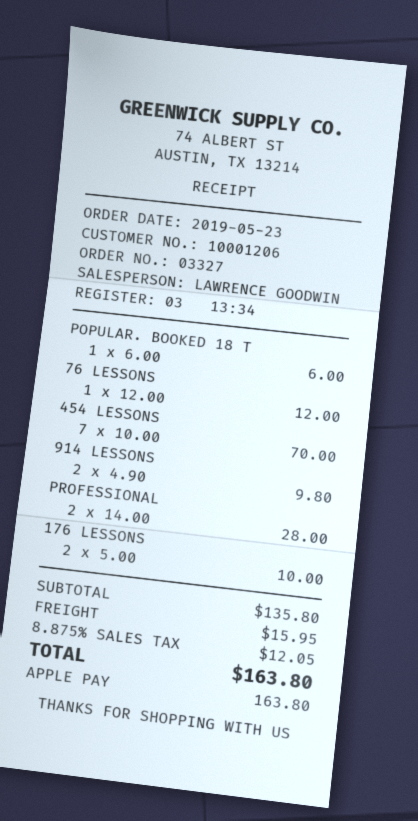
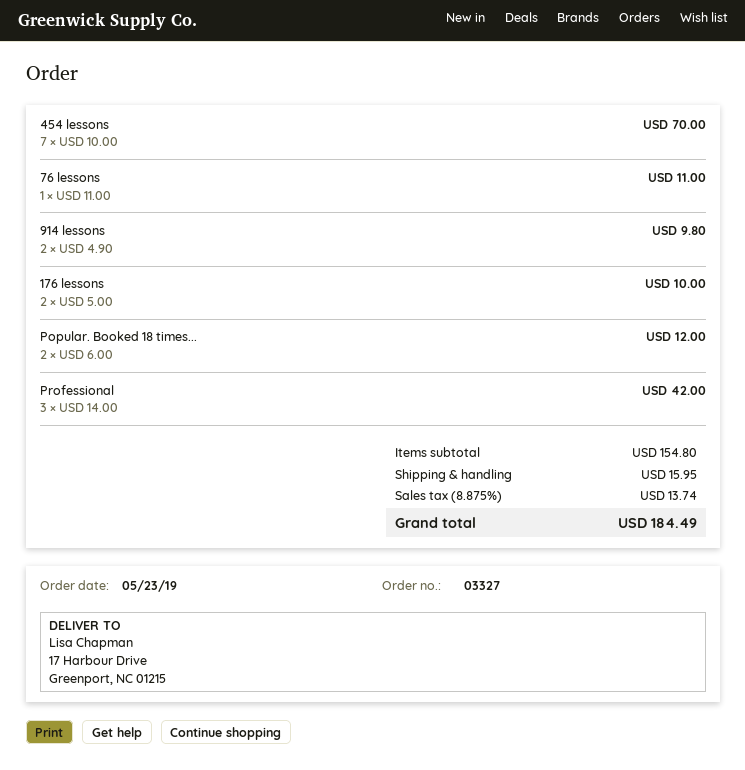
POPULAR. BOOKED 18 T: 1 x 6.00 = 6.00 -> 2 x 6.00 = 12.00
76 LESSONS: 1 x 12.00 = 12.00 -> 1 x 11.00 = 11.00
PROFESSIONAL: 2 x 14.00 = 28.00 -> 3 x 14.00 = 42.00
subtotal: 135.80 -> 154.80
tax: 8.875% = 12.05 -> 8.875% = 13.74
total: 163.80 -> 184.49

